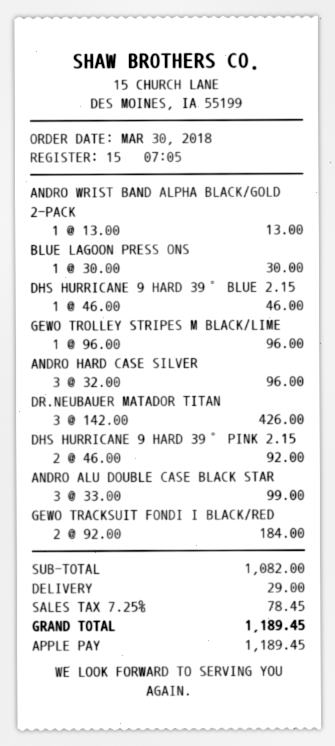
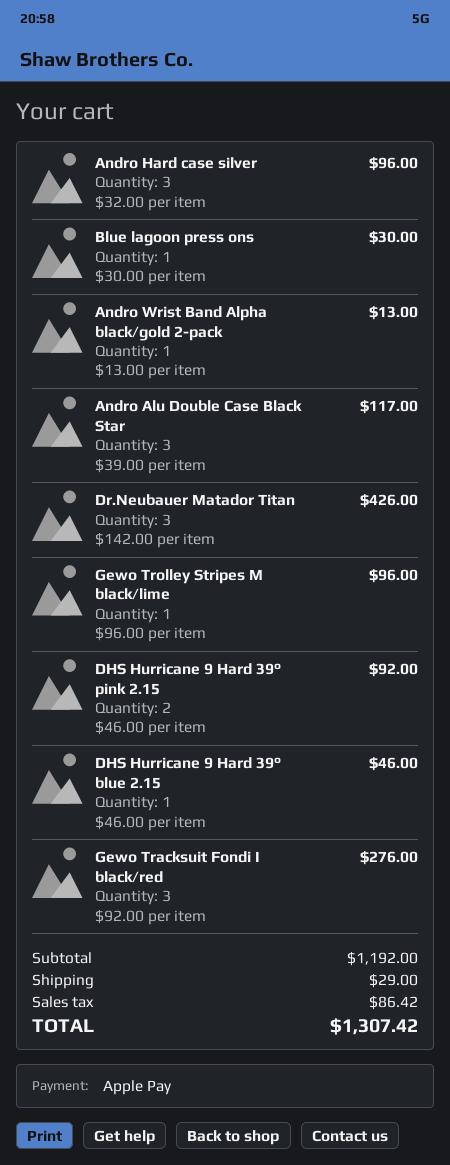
ANDRO ALU DOUBLE CASE BLACK STAR: 3 x 33.00 = 99.00 -> 3 x 39.00 = 117.00
GEWO TRACKSUIT FONDI I BLACK/RED: 2 x 92.00 = 184.00 -> 3 x 92.00 = 276.00
subtotal: 1082.00 -> 1192.00
tax: 78.45 -> 86.42
total: 1189.45 -> 1307.42

